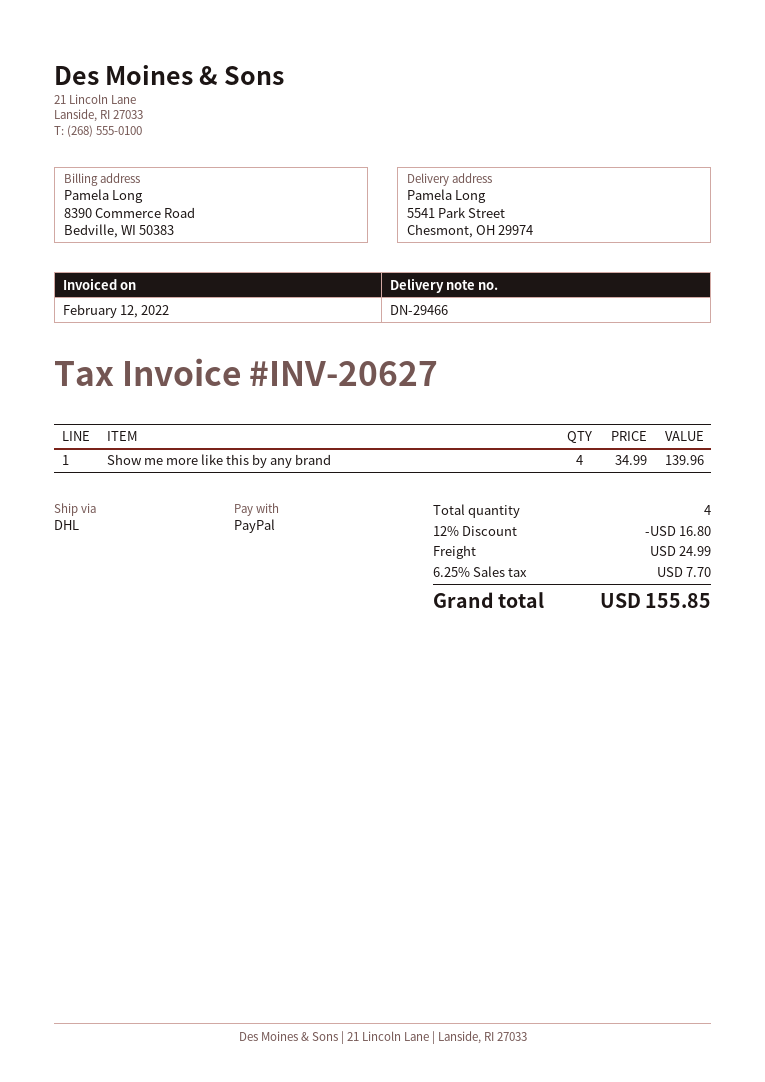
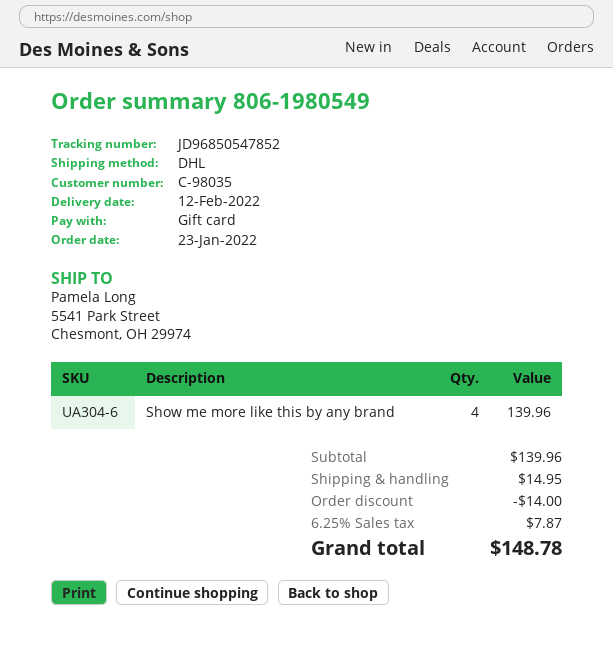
payment method: PayPal -> gift card
discount: 16.80 -> 14.00
shipping: 24.99 -> 14.95
tax: 6.25% = 7.70 -> 6.25% = 7.87
total: 155.85 -> 148.78

